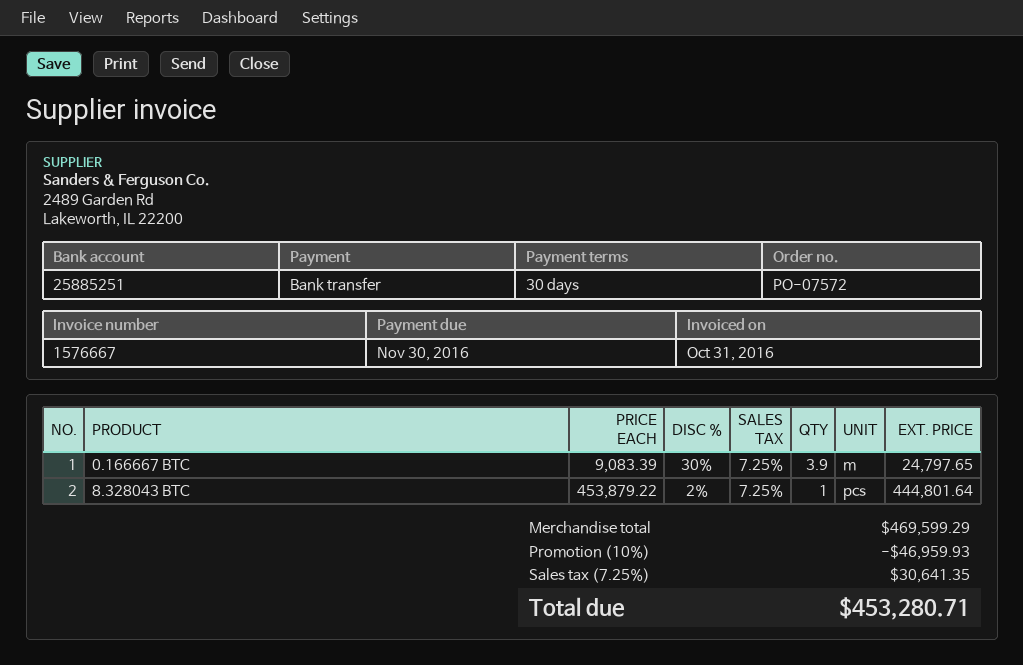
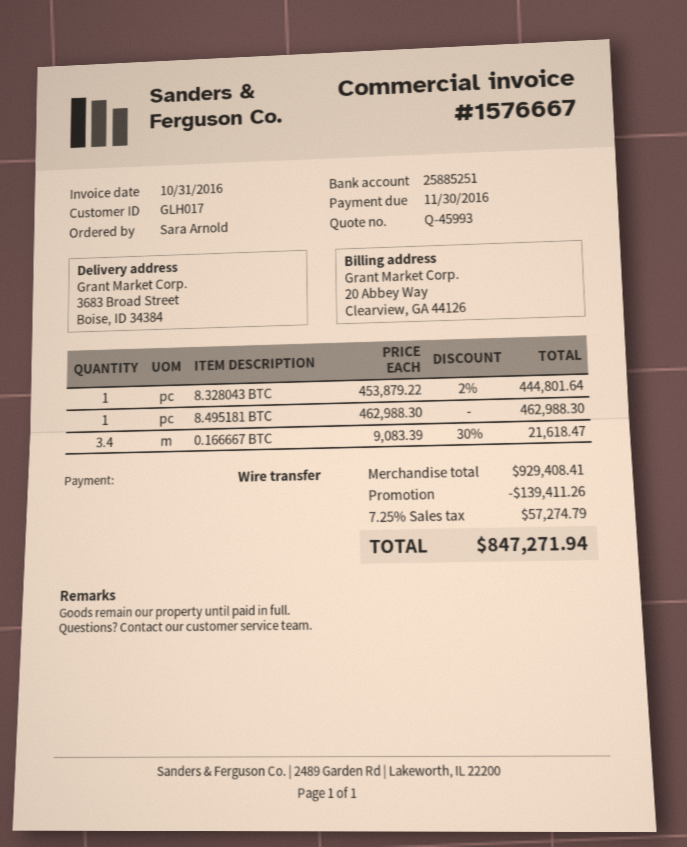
0.166667 BTC: 3.9 x 9083.39 - 30% = 24797.65 -> 3.4 x 9083.39 - 30% = 21618.47
8.495181 BTC: none -> 1 x 462988.30 = 462988.30
subtotal: 469599.29 -> 929408.41
discount: 46959.93 -> 139411.26
tax: 7.25% = 30641.35 -> 7.25% = 57274.79
total: 453280.71 -> 847271.94

